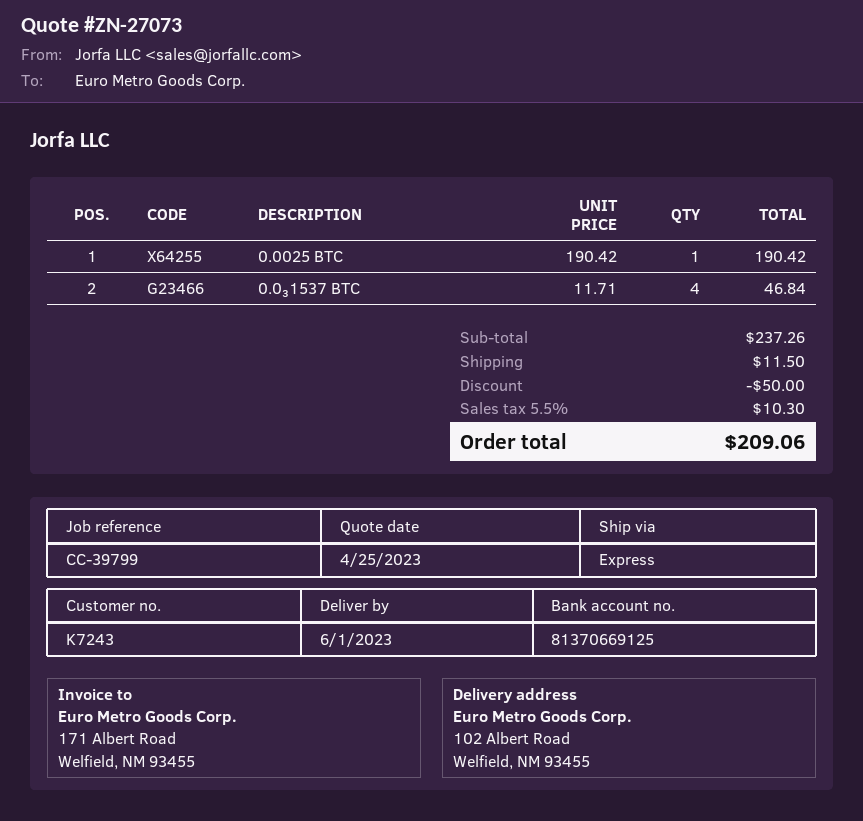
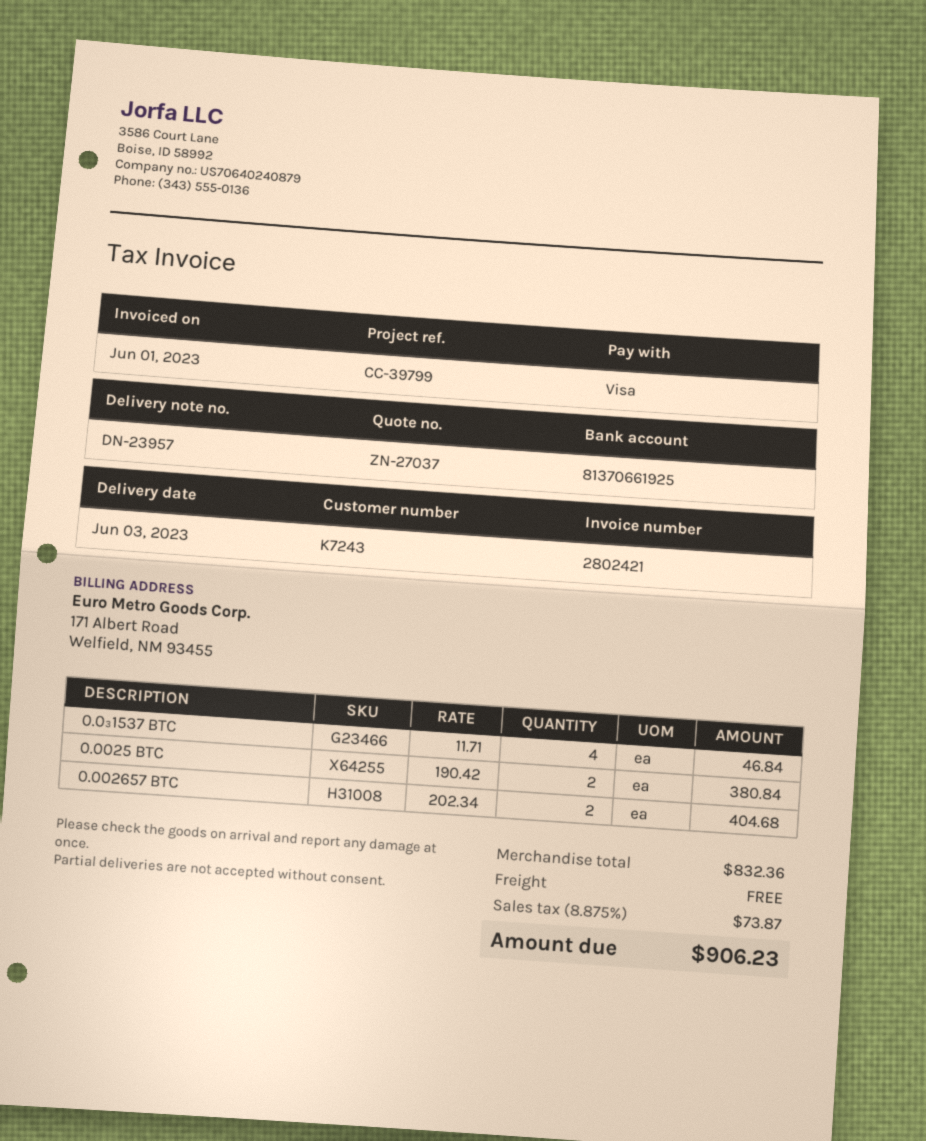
quote number: ZN-27073 -> ZN-27037
delivery date: 2023-06-01 -> 2023-06-03
bank account: 81370669125 -> 81370661925
0.0025 BTC: 1 x 190.42 = 190.42 -> 2 x 190.42 = 380.84
0.002657 BTC: none -> 2 x 202.34 = 404.68
subtotal: 237.26 -> 832.36
discount: 50.00 -> none
shipping: 11.50 -> 0.00
tax: 5.5% = 10.30 -> 8.875% = 73.87
total: 209.06 -> 906.23

